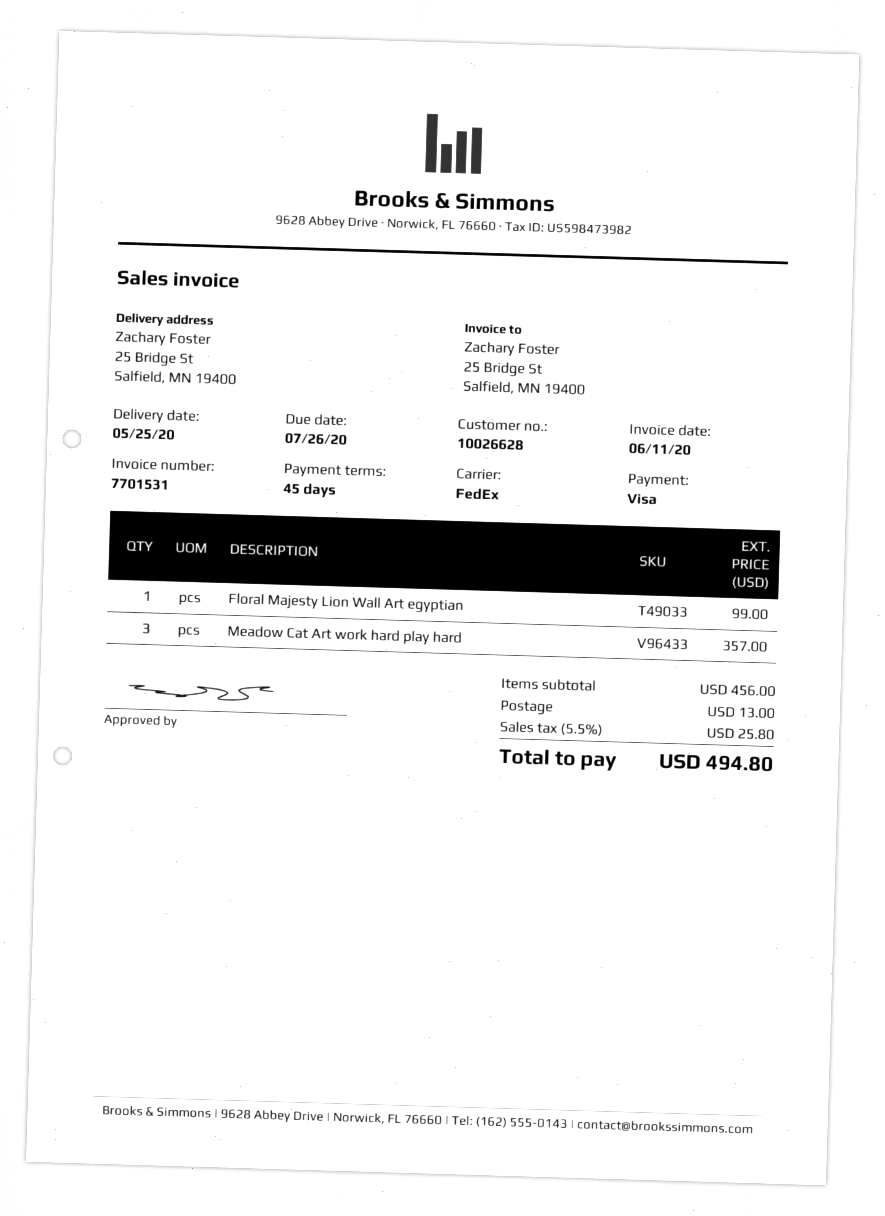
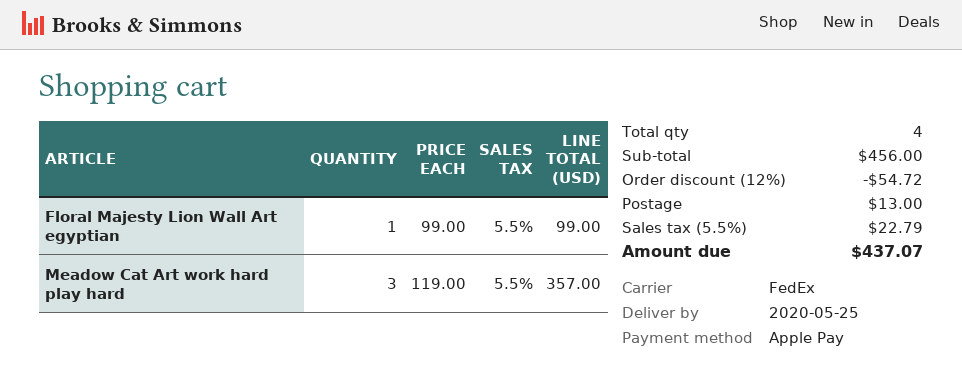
payment method: Visa -> Apple Pay
discount: none -> 12% = 54.72
tax: 5.5% = 25.80 -> 5.5% = 22.79
total: 494.80 -> 437.07

